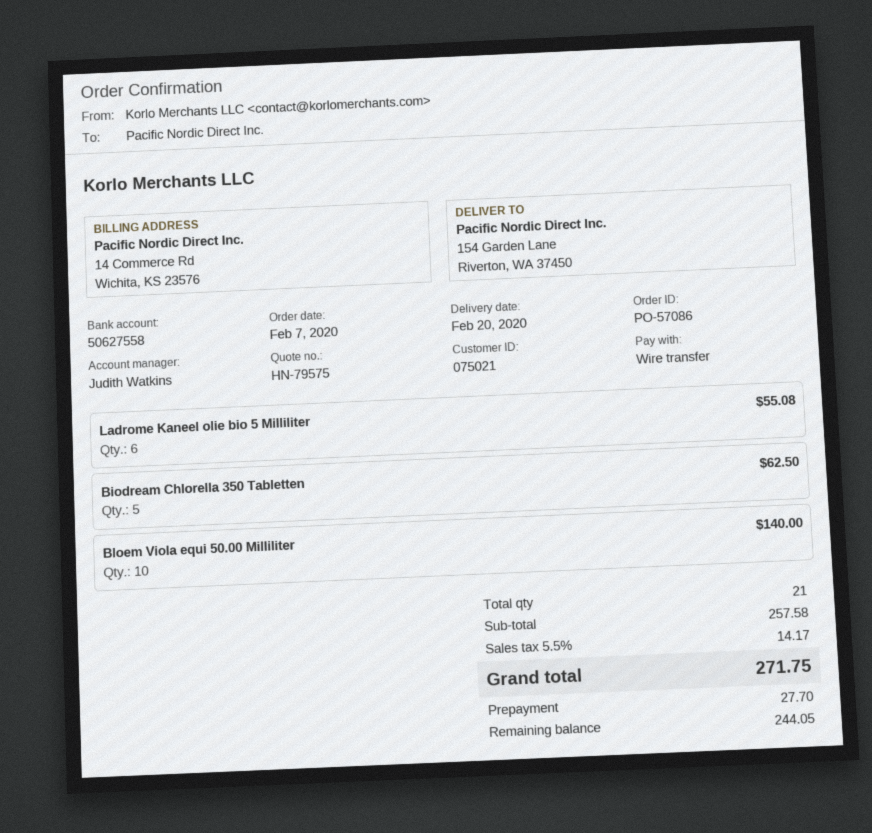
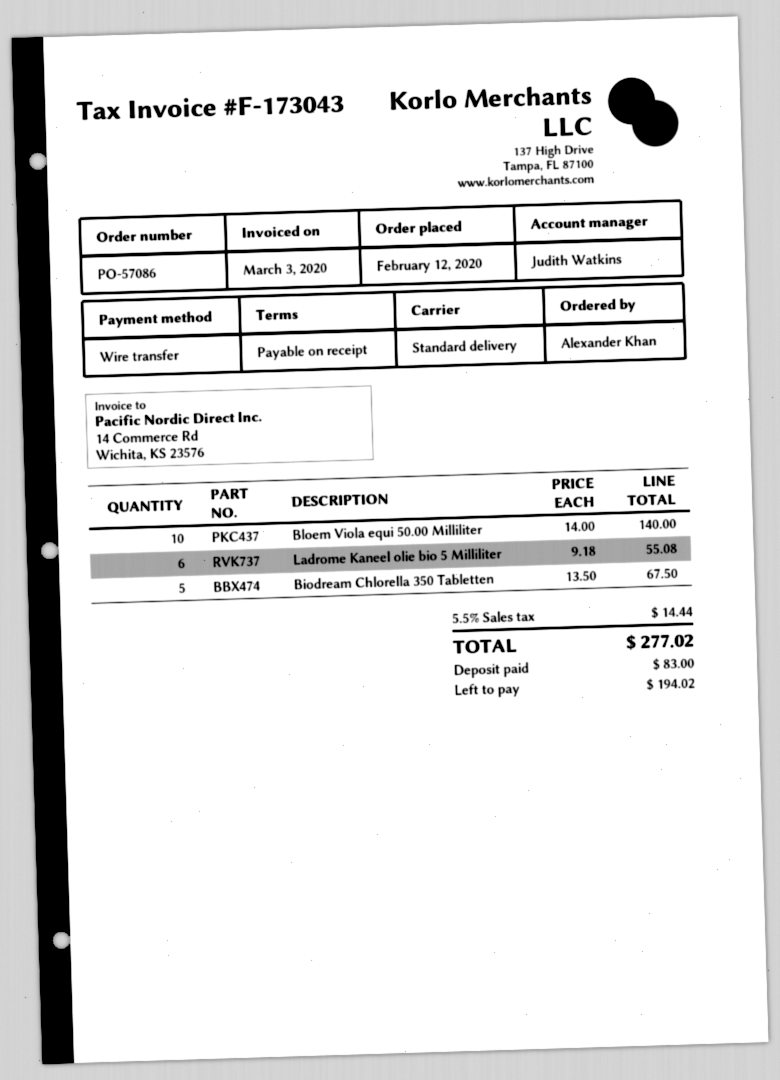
order date: 2020-02-07 -> 2020-02-12
Biodream Chlorella 350 Tabletten: 5 for 62.50 -> 5 for 67.50
tax: 5.5% = 14.17 -> 5.5% = 14.44
total: 271.75 -> 277.02
deposit: 27.70 -> 83.00
balance: 244.05 -> 194.02

